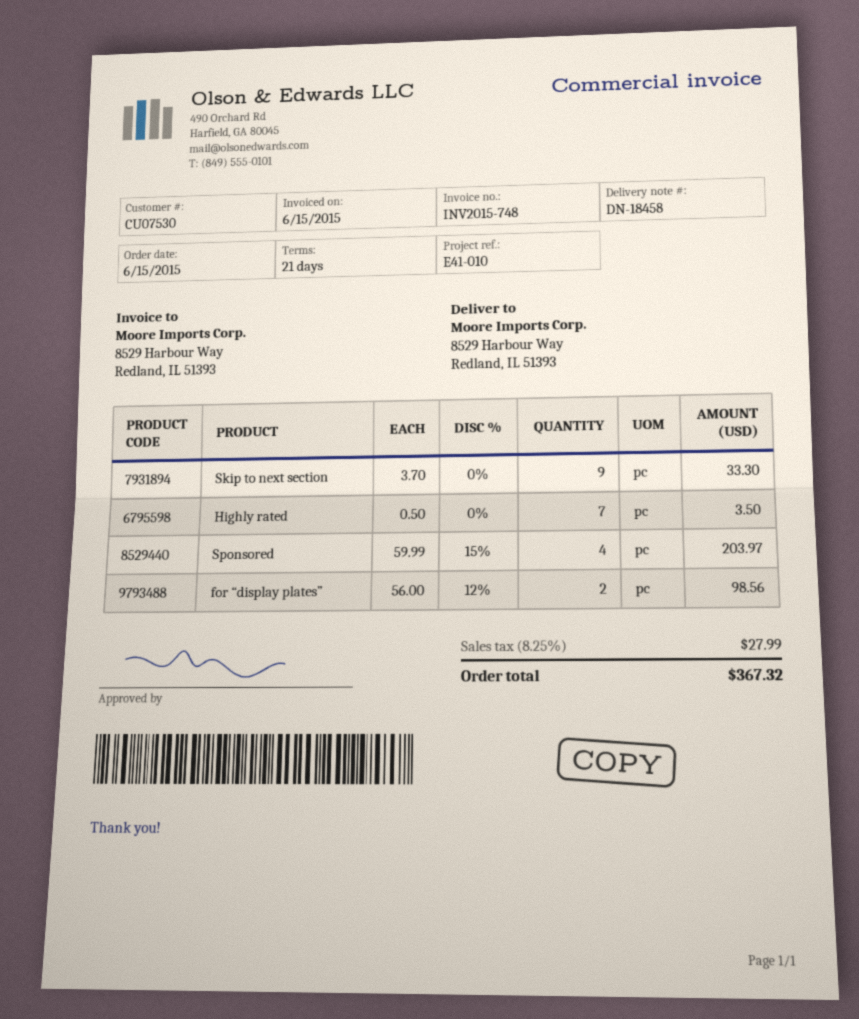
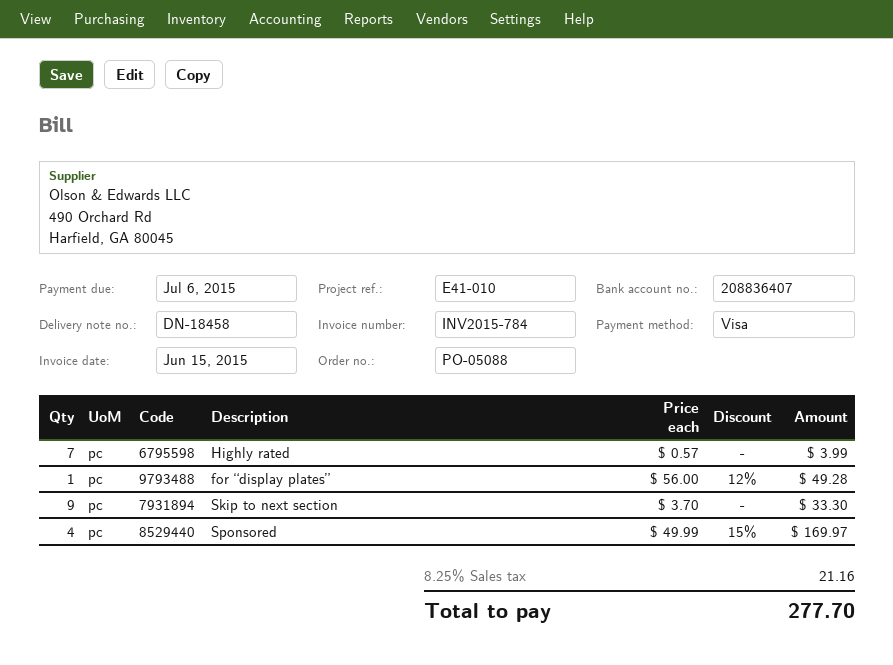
invoice number: INV2015-748 -> INV2015-784
Highly rated: 7 x 0.50 = 3.50 -> 7 x 0.57 = 3.99
Sponsored: 4 x 59.99 - 15% = 203.97 -> 4 x 49.99 - 15% = 169.97
for “display plates”: 2 x 56.00 - 12% = 98.56 -> 1 x 56.00 - 12% = 49.28
tax: 8.25% = 27.99 -> 8.25% = 21.16
total: 367.32 -> 277.70

